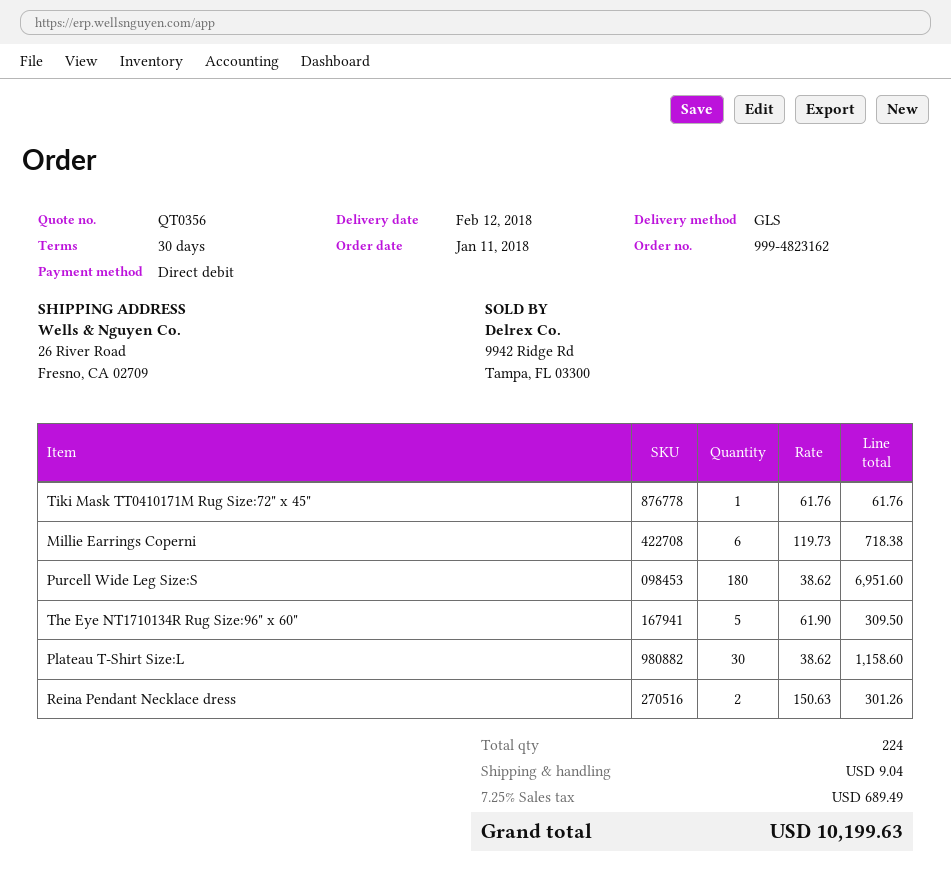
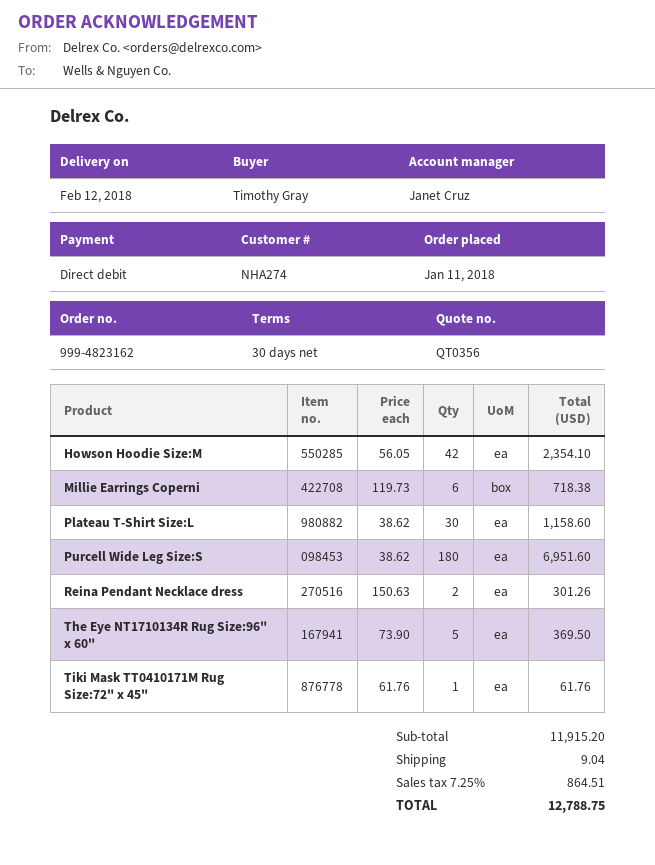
The Eye NT1710134R Rug Size:96" x 60": 5 x 61.90 = 309.50 -> 5 x 73.90 = 369.50
Howson Hoodie Size:M: none -> 42 x 56.05 = 2354.10
tax: 7.25% = 689.49 -> 7.25% = 864.51
total: 10199.63 -> 12788.75

